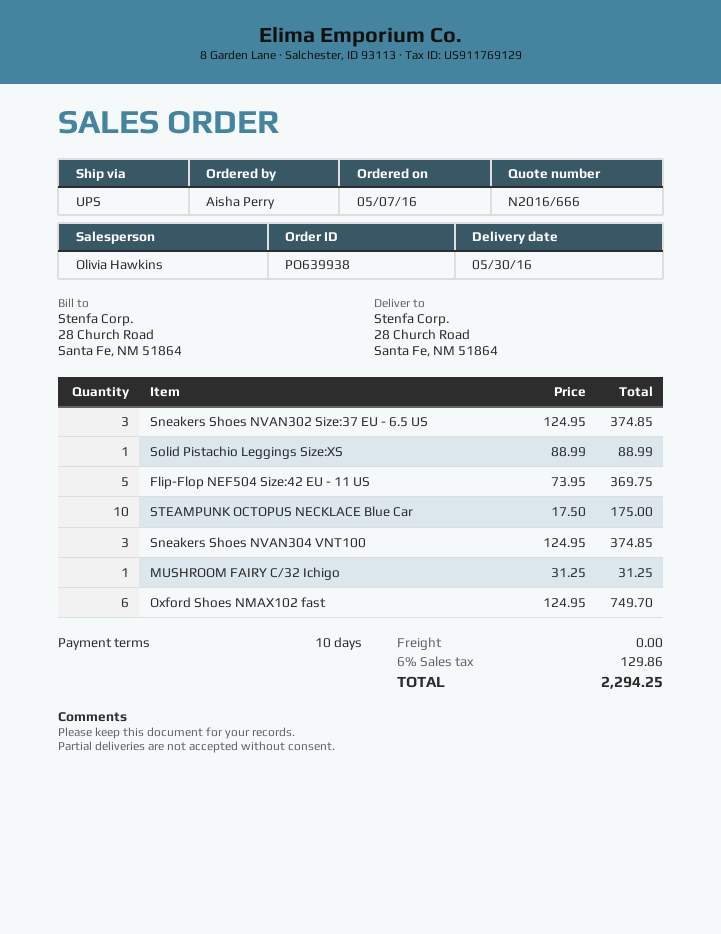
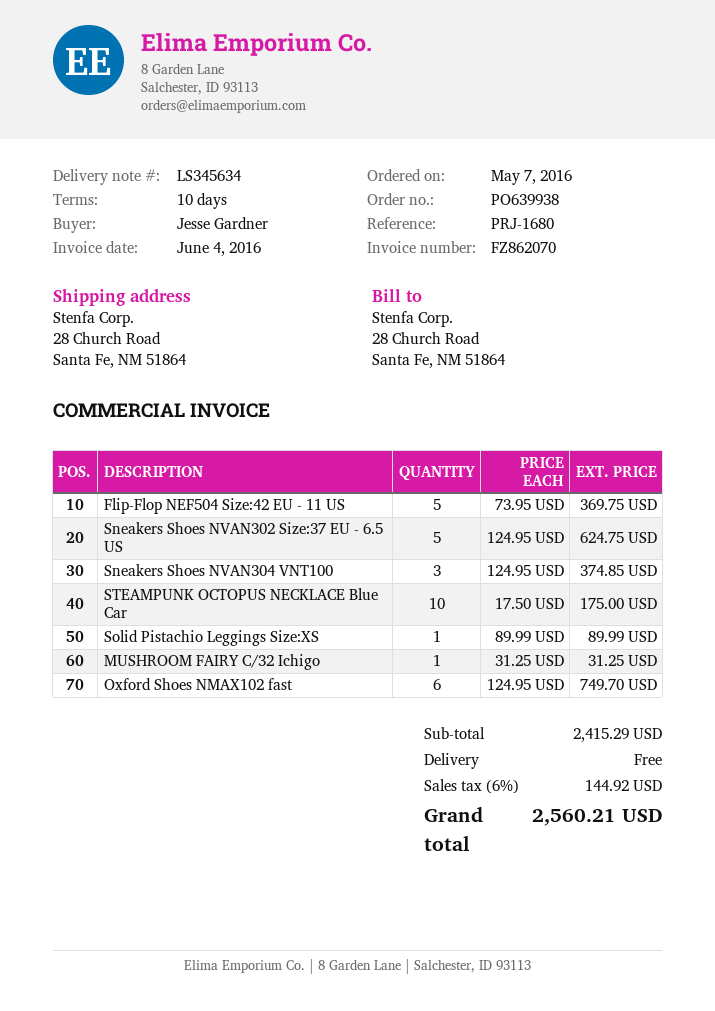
ordered by: Aisha Perry -> Jesse Gardner
Sneakers Shoes NVAN302 Size:37 EU - 6.5 US: 3 x 124.95 = 374.85 -> 5 x 124.95 = 624.75
Solid Pistachio Leggings Size:XS: 1 x 88.99 = 88.99 -> 1 x 89.99 = 89.99
tax: 6% = 129.86 -> 6% = 144.92
total: 2294.25 -> 2560.21

